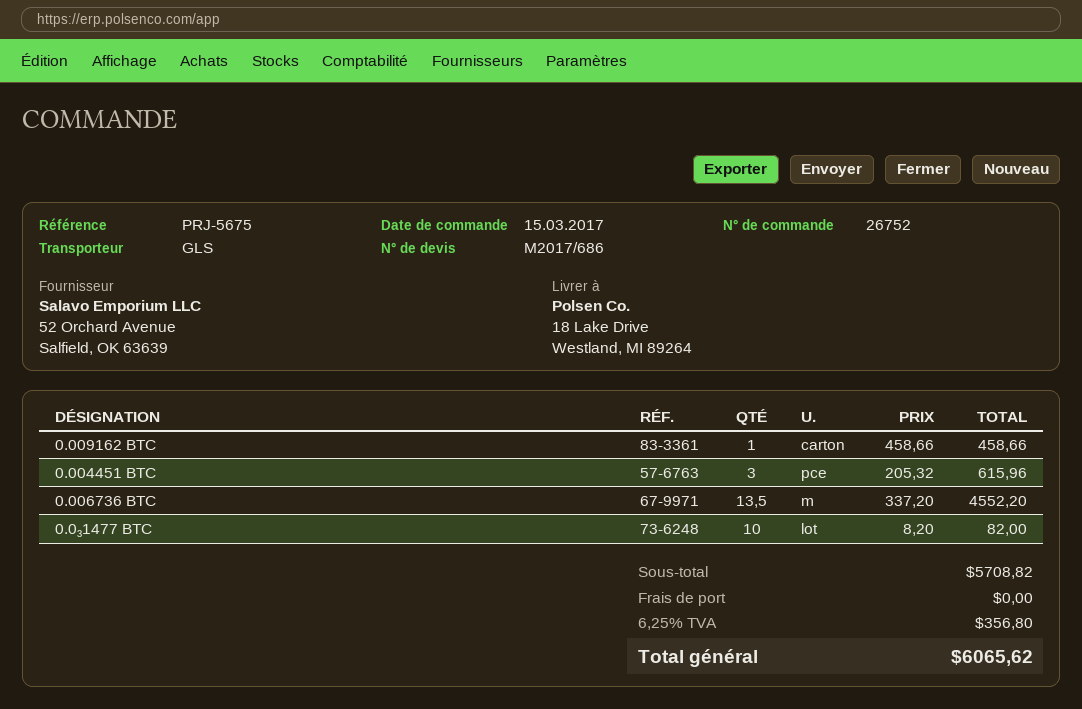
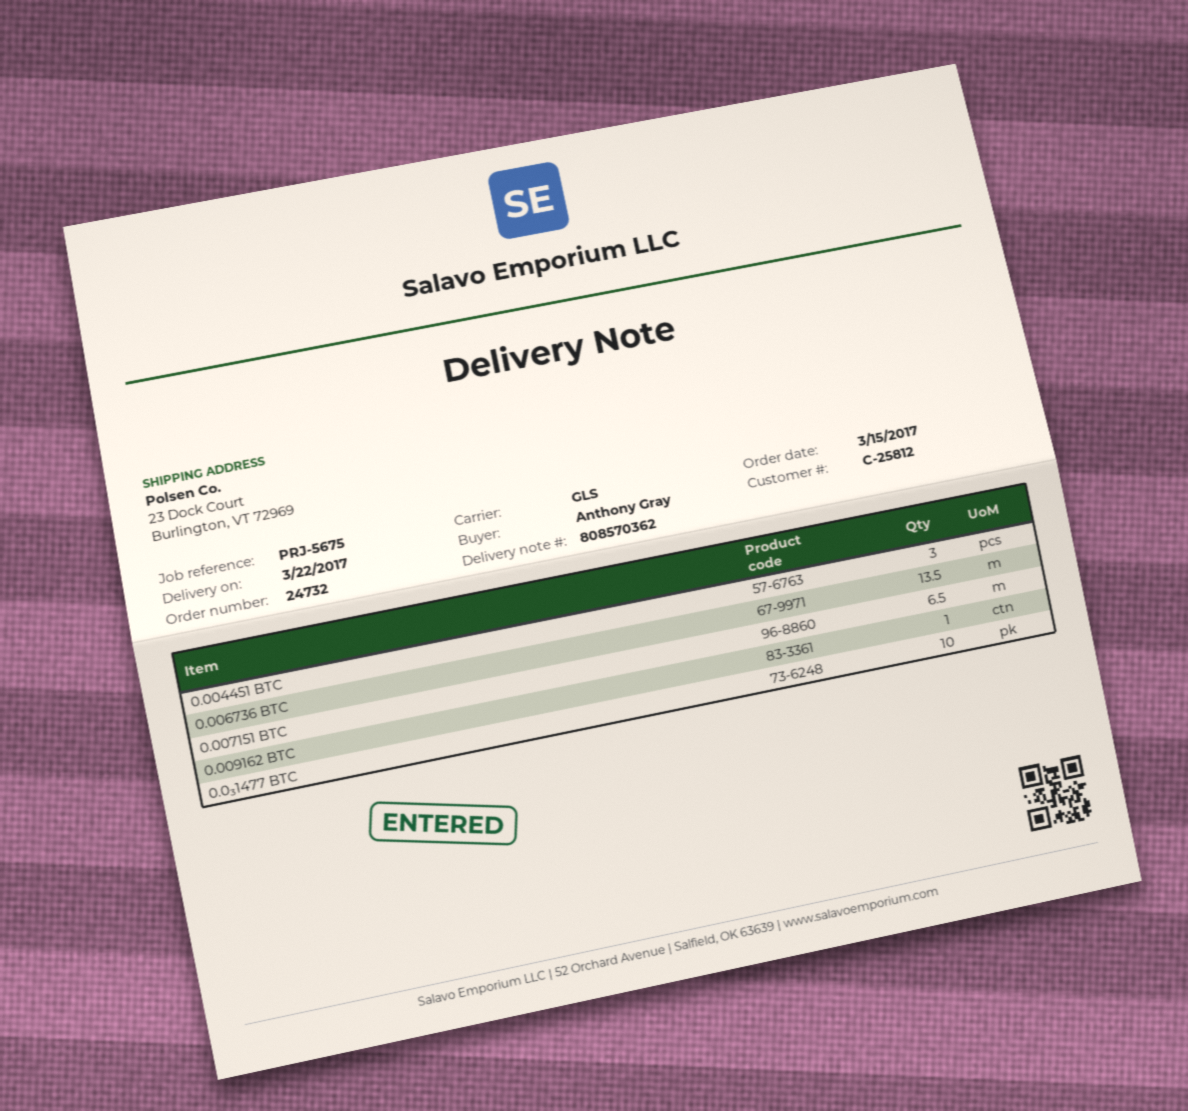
order number: 26752 -> 24732
ship to: 18 Lake Drive, Westland, MI 89264 -> 23 Dock Court, Burlington, VT 72969
0.007151 BTC: none -> 6.5

